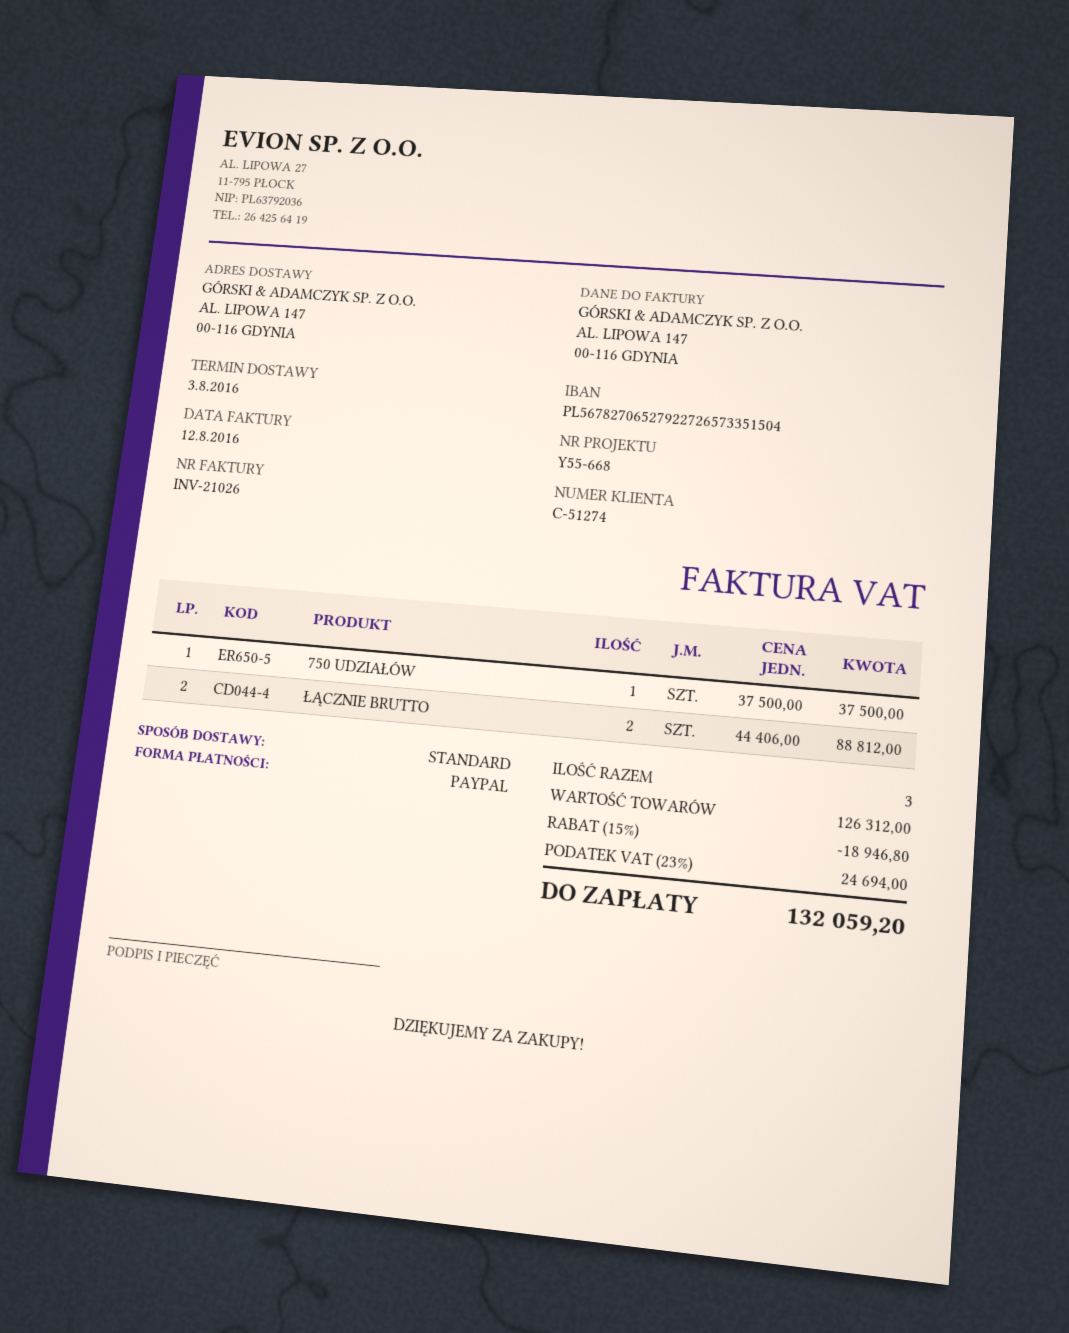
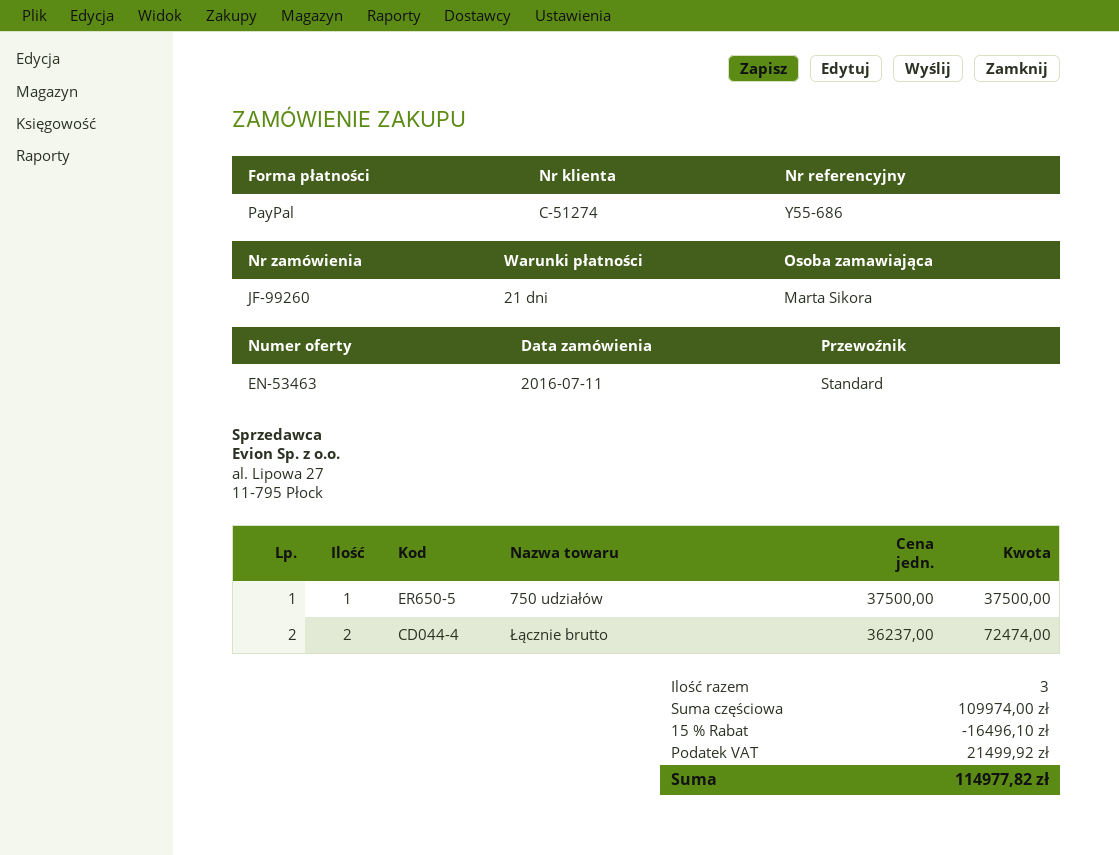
reference: Y55-668 -> Y55-686
ŁĄCZNIE BRUTTO: 2 x 44406.00 = 88812.00 -> 2 x 36237.00 = 72474.00
subtotal: 126312.00 -> 109974.00
discount: 15% = 18946.80 -> 15% = 16496.10
tax: 24694.00 -> 21499.92
total: 132059.20 -> 114977.82

